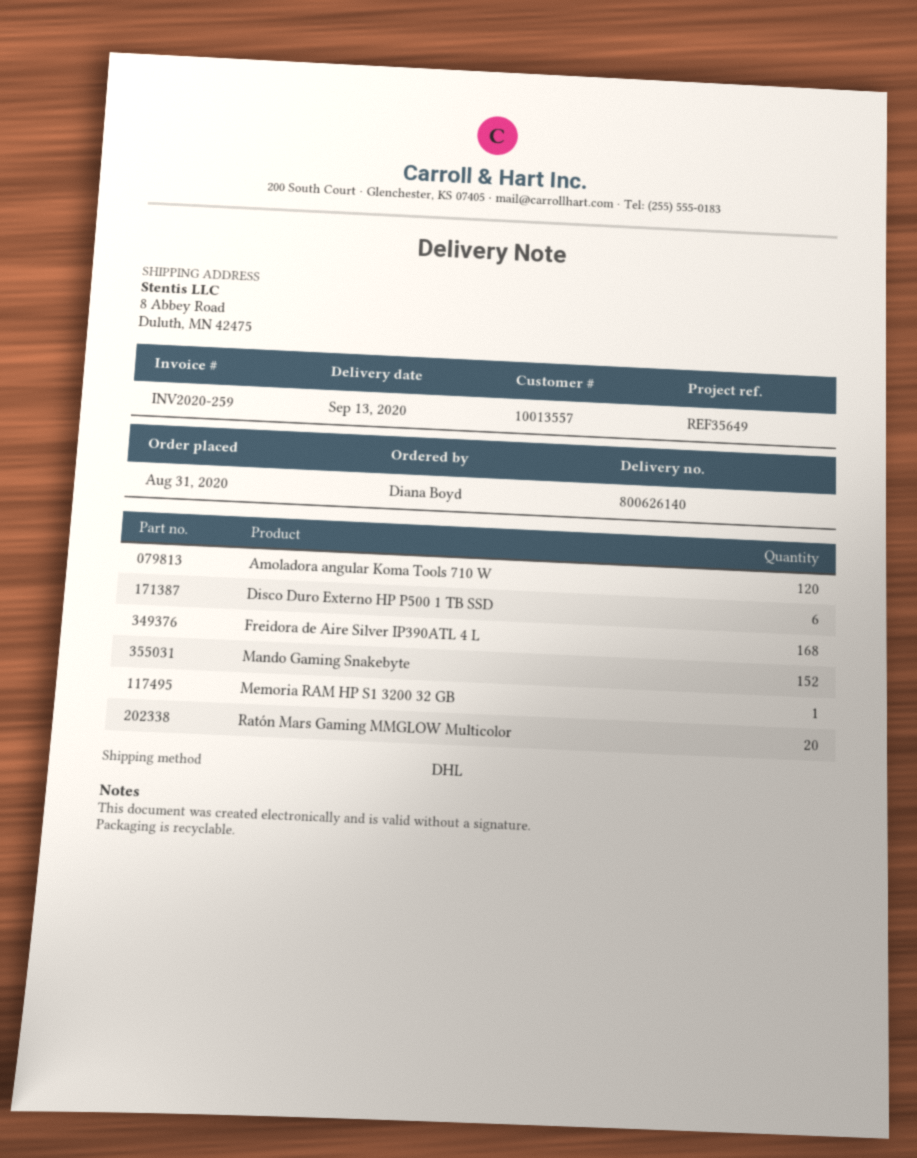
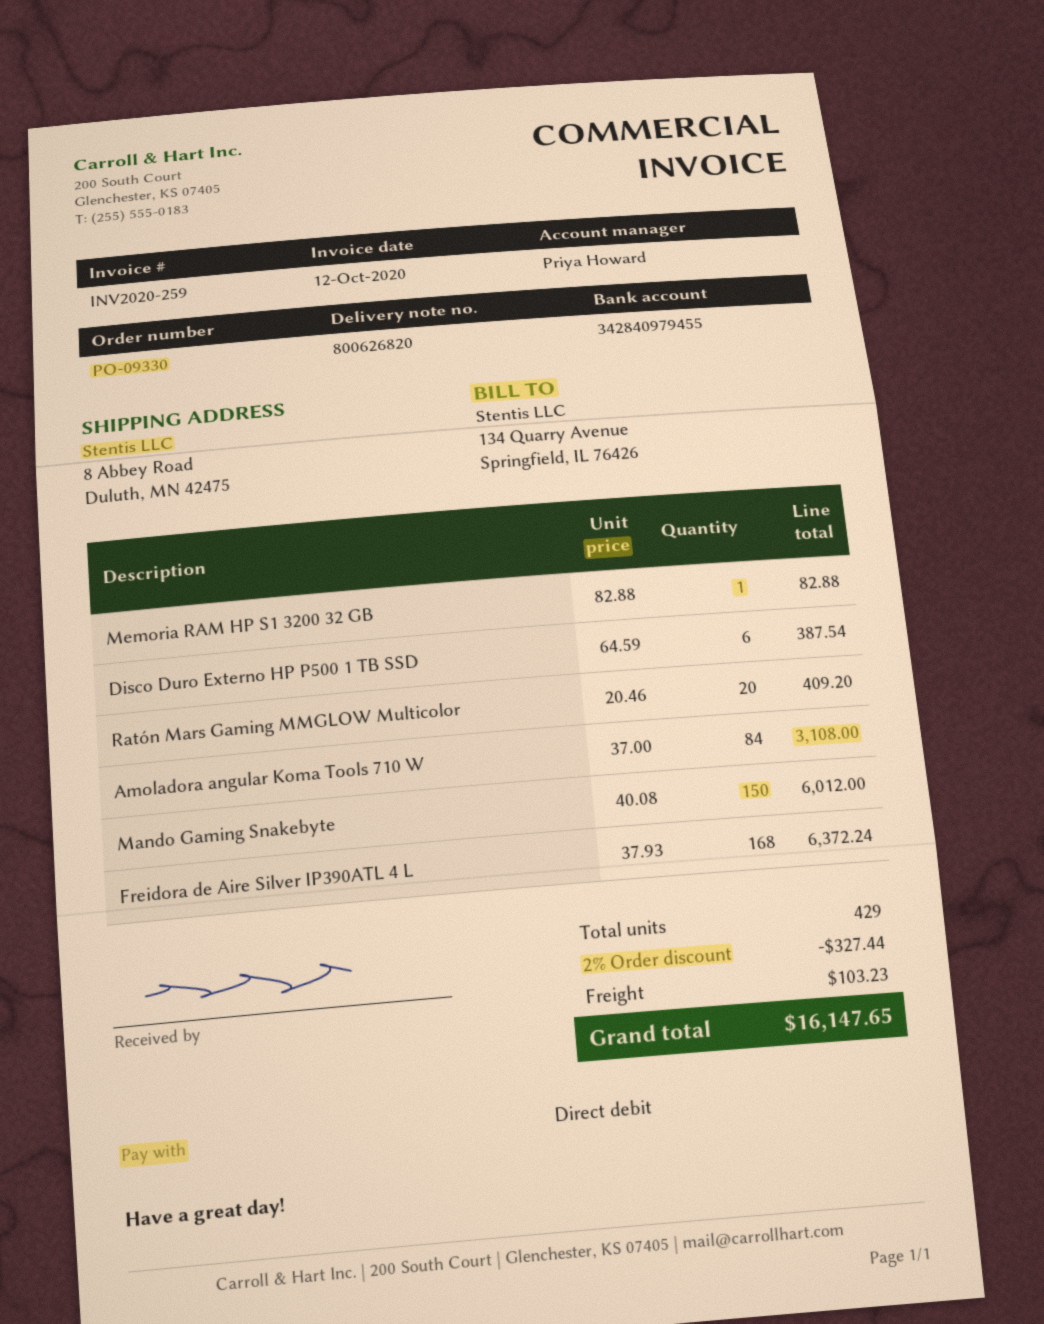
delivery note number: 800626140 -> 800626820
Amoladora angular Koma Tools 710 W: 120 -> 84
Mando Gaming Snakebyte: 152 -> 150

